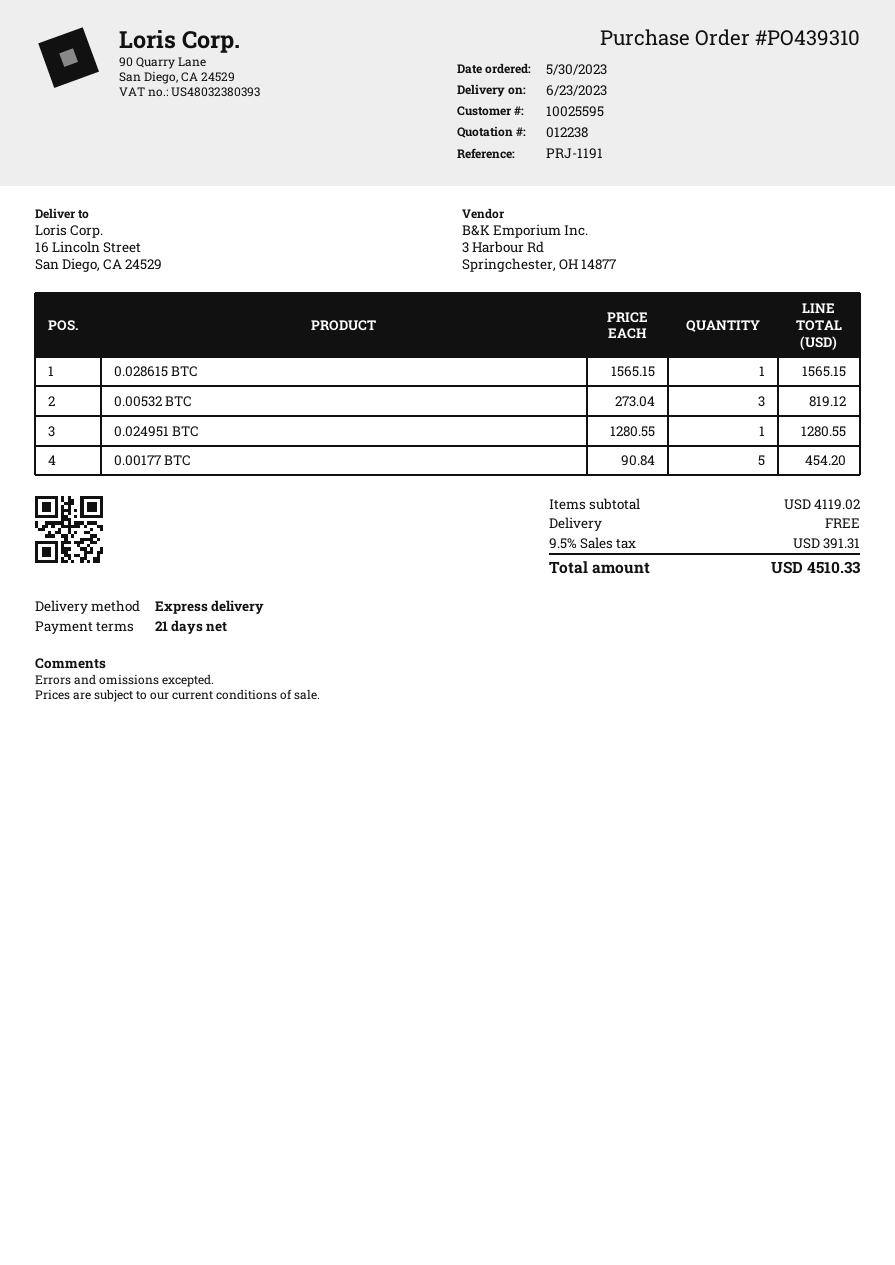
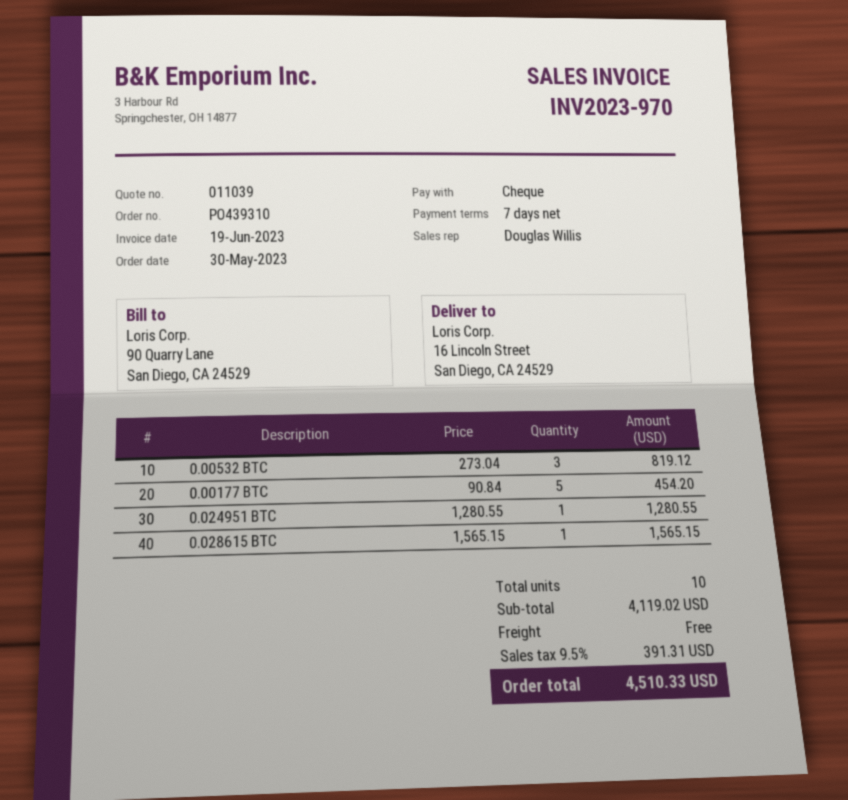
quote number: 012238 -> 011039
payment terms: 21 days -> 7 days

